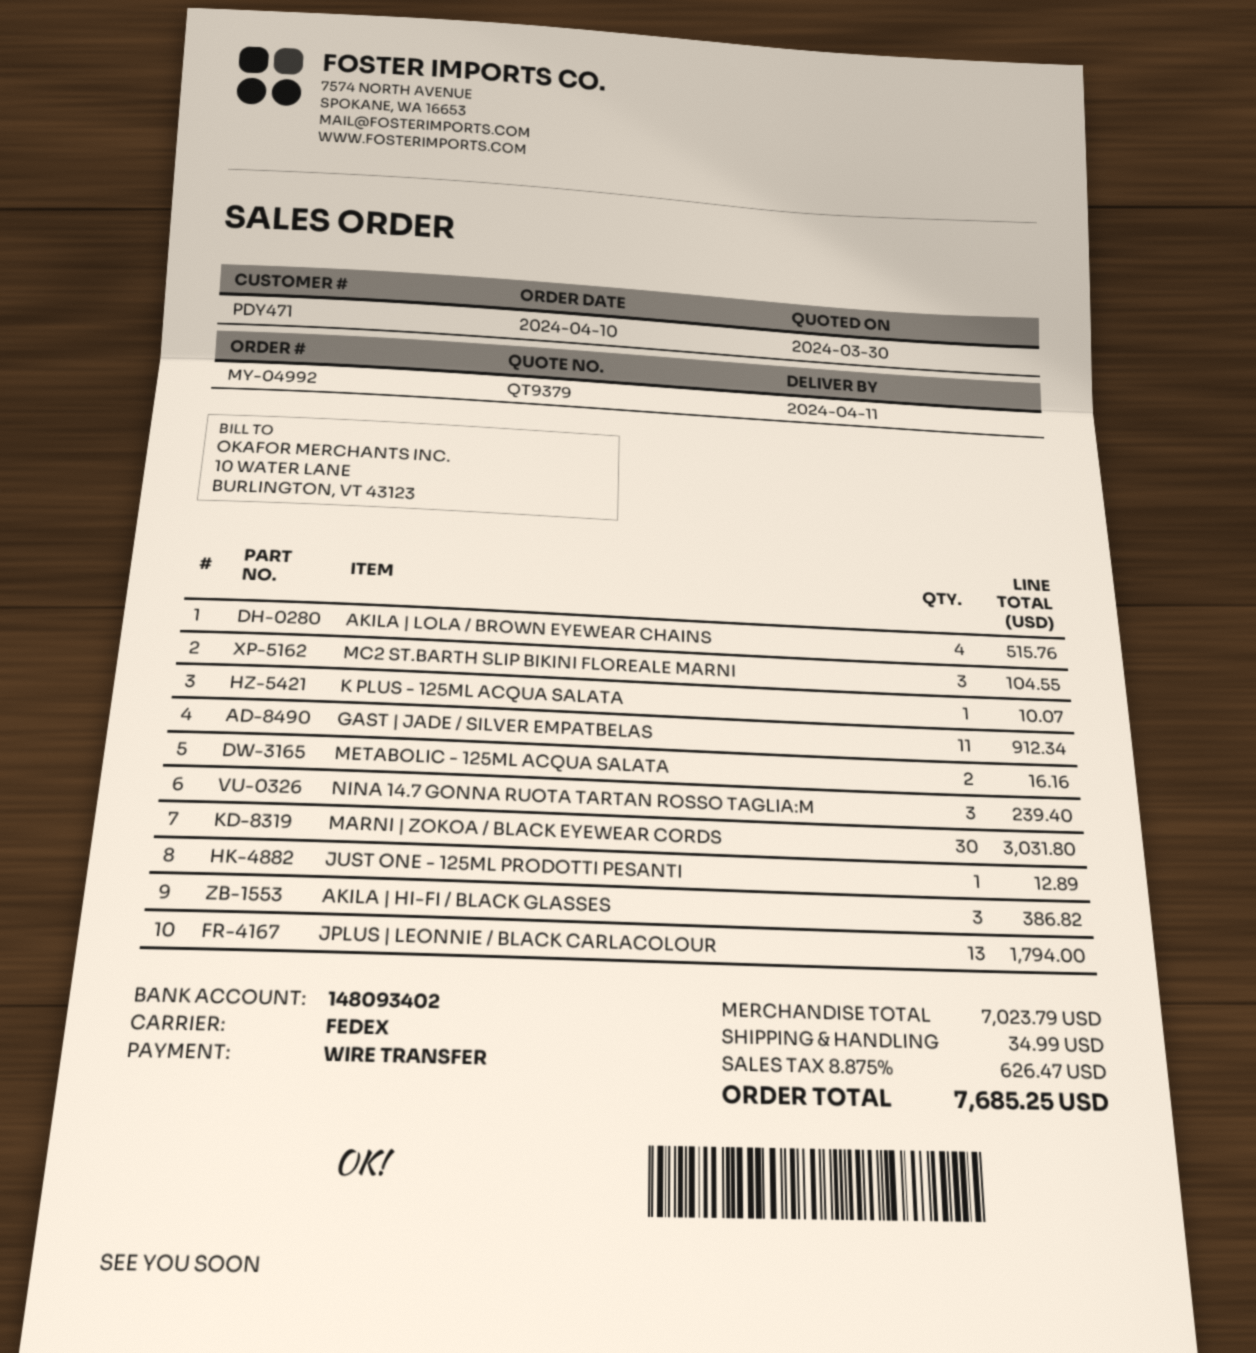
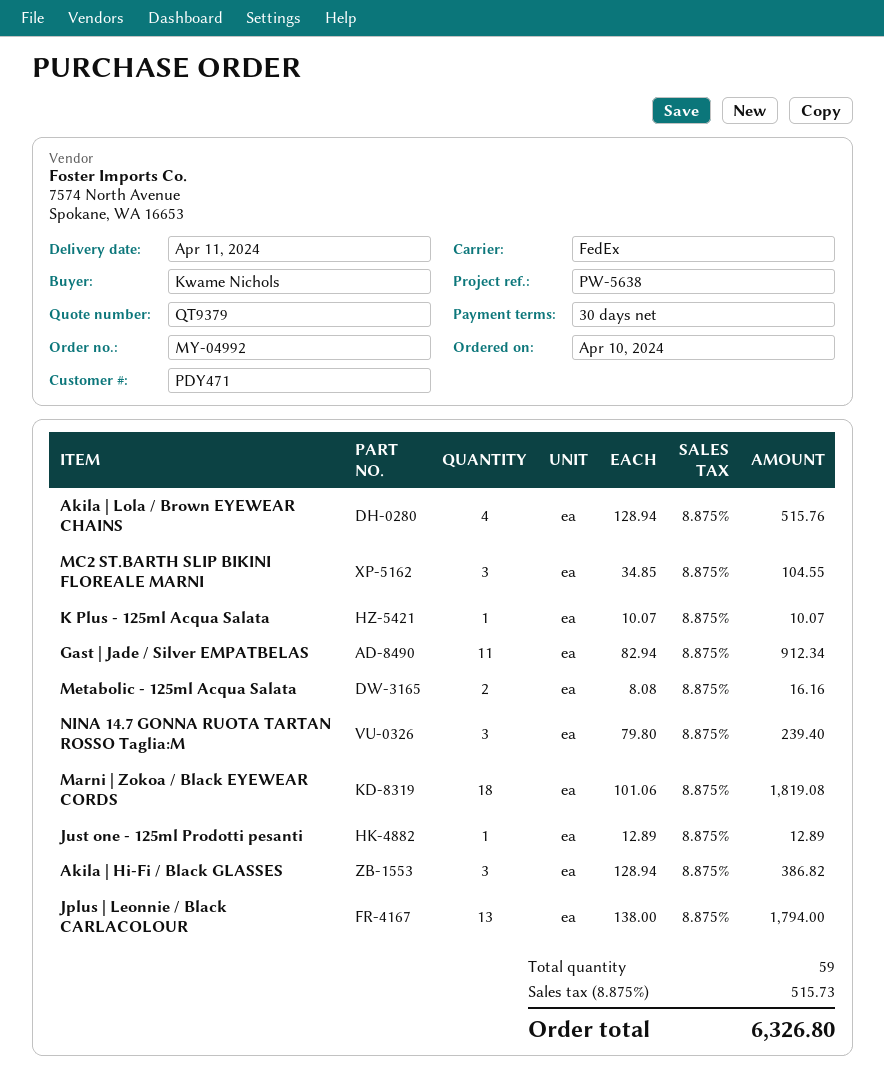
MARNI | ZOKOA / BLACK EYEWEAR CORDS: 30 for 3031.80 -> 18 for 1819.08
shipping: 34.99 -> none
tax: 8.875% = 626.47 -> 8.875% = 515.73
total: 7685.25 -> 6326.80

